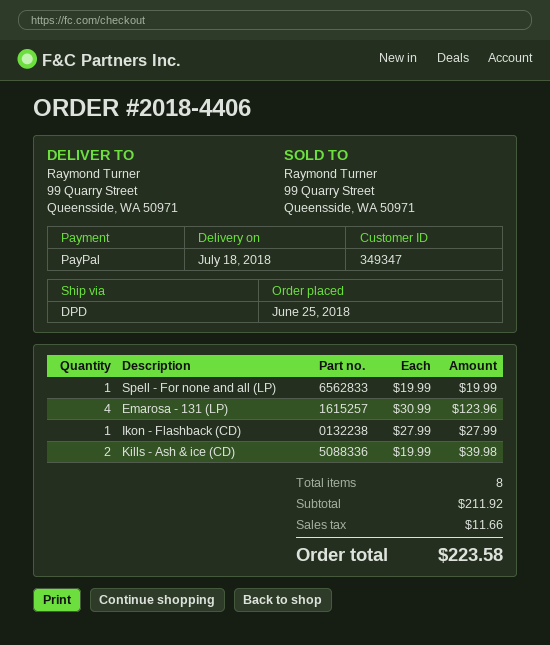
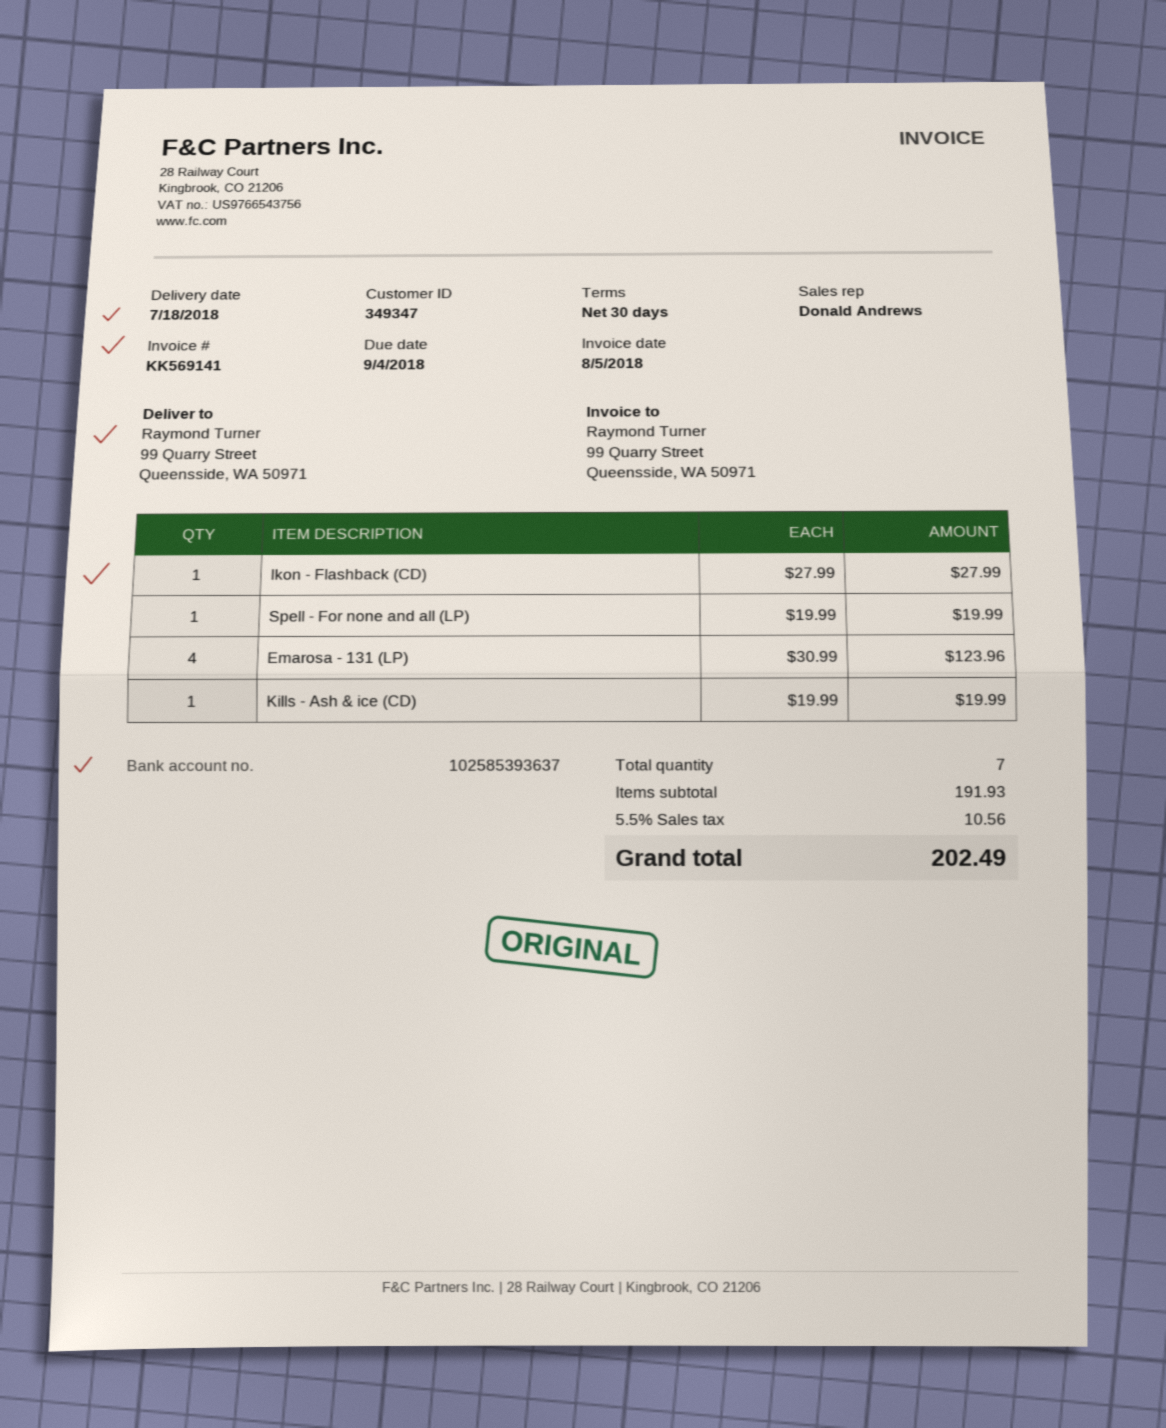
Kills - Ash & ice (CD): 2 x 19.99 = 39.98 -> 1 x 19.99 = 19.99
total quantity: 8 -> 7
subtotal: 211.92 -> 191.93
tax: 11.66 -> 10.56
total: 223.58 -> 202.49

